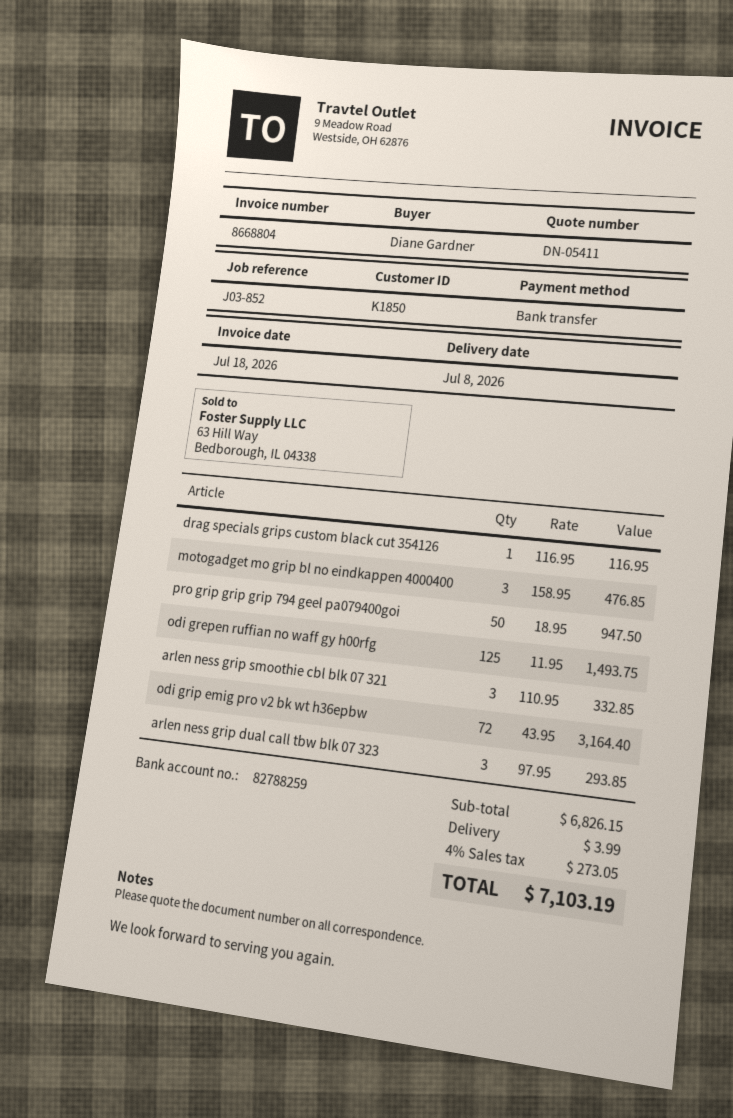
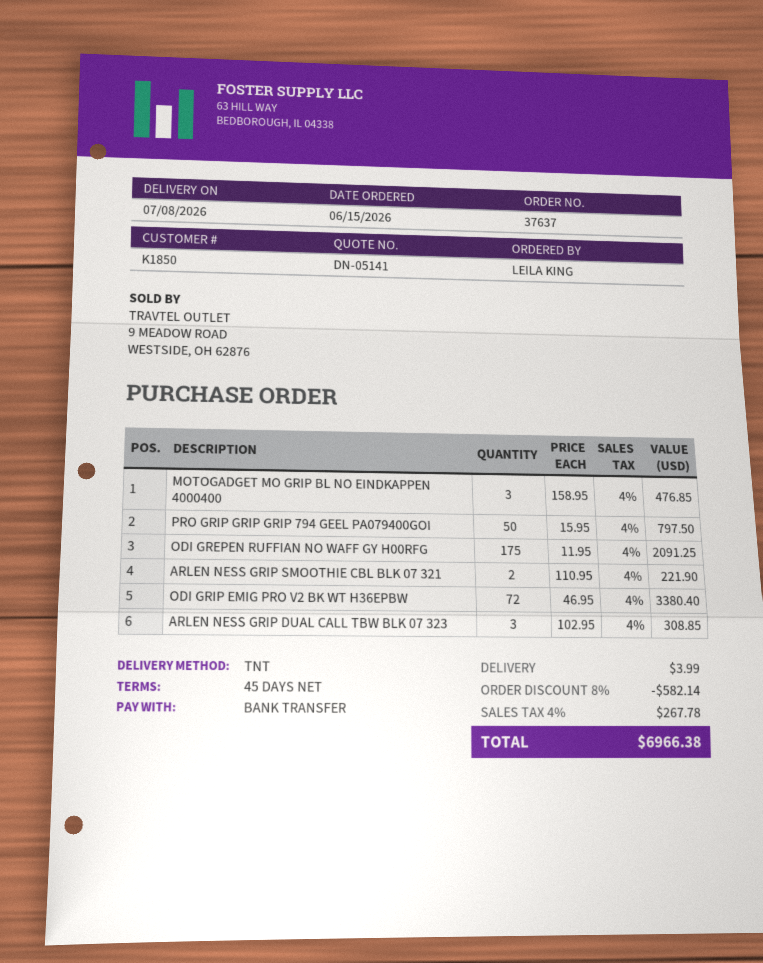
quote number: DN-05411 -> DN-05141
ordered by: Diane Gardner -> LEILA KING
drag specials grips custom black cut 354126: 1 x 116.95 = 116.95 -> none
pro grip grip grip 794 geel pa079400goi: 50 x 18.95 = 947.50 -> 50 x 15.95 = 797.50
odi grepen ruffian no waff gy h00rfg: 125 x 11.95 = 1493.75 -> 175 x 11.95 = 2091.25
arlen ness grip smoothie cbl blk 07 321: 3 x 110.95 = 332.85 -> 2 x 110.95 = 221.90
odi grip emig pro v2 bk wt h36epbw: 72 x 43.95 = 3164.40 -> 72 x 46.95 = 3380.40
arlen ness grip dual call tbw blk 07 323: 3 x 97.95 = 293.85 -> 3 x 102.95 = 308.85
discount: none -> 8% = 582.14
tax: 4% = 273.05 -> 4% = 267.78
total: 7103.19 -> 6966.38

